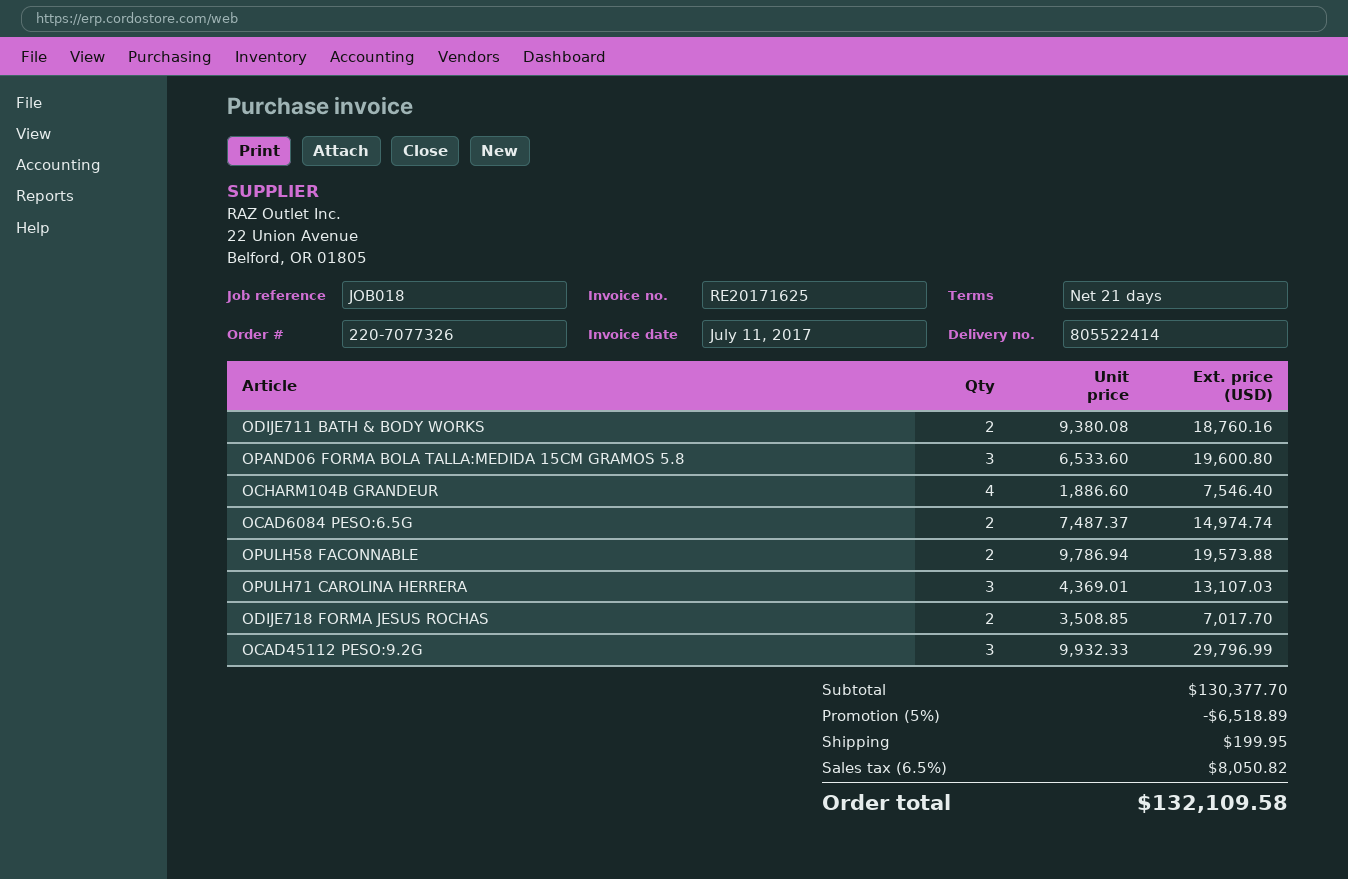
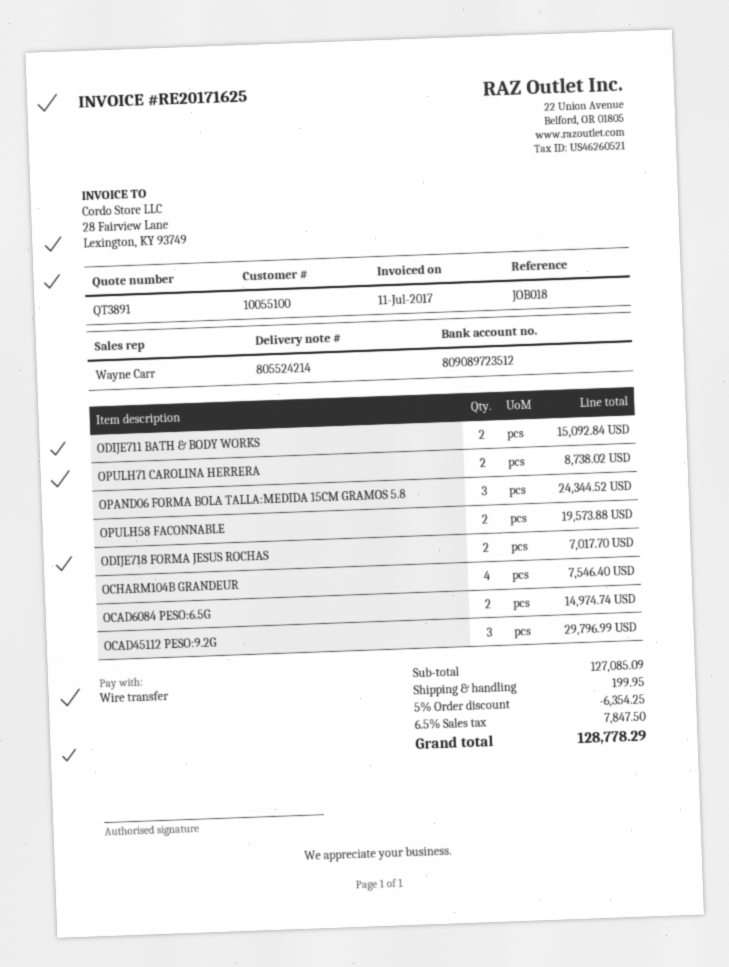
delivery note number: 805522414 -> 805524214
ODIJE711 BATH & BODY WORKS: 2 for 18760.16 -> 2 for 15092.84
OPAND06 FORMA BOLA TALLA:MEDIDA 15CM GRAMOS 5.8: 3 for 19600.80 -> 3 for 24344.52
OPULH71 CAROLINA HERRERA: 3 for 13107.03 -> 2 for 8738.02
subtotal: 130377.70 -> 127085.09
discount: 5% = 6518.89 -> 5% = 6354.25
tax: 6.5% = 8050.82 -> 6.5% = 7847.50
total: 132109.58 -> 128778.29

